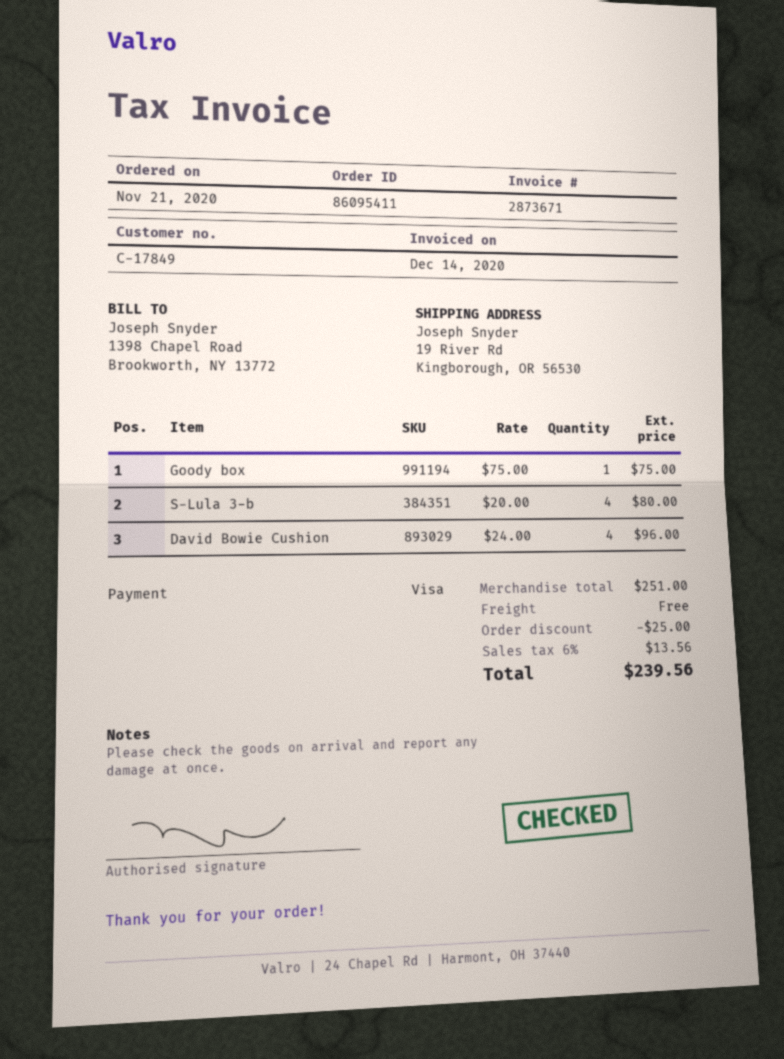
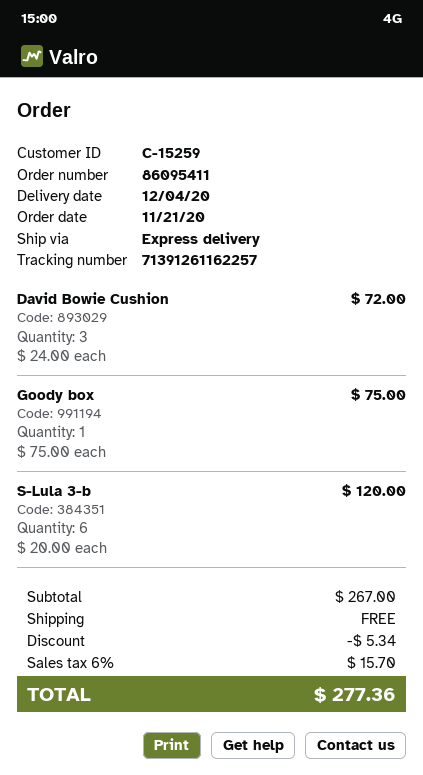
customer number: C-17849 -> C-15259
S-Lula 3-b: 4 x 20.00 = 80.00 -> 6 x 20.00 = 120.00
David Bowie Cushion: 4 x 24.00 = 96.00 -> 3 x 24.00 = 72.00
subtotal: 251.00 -> 267.00
discount: 25.00 -> 5.34
tax: 6% = 13.56 -> 6% = 15.70
total: 239.56 -> 277.36

